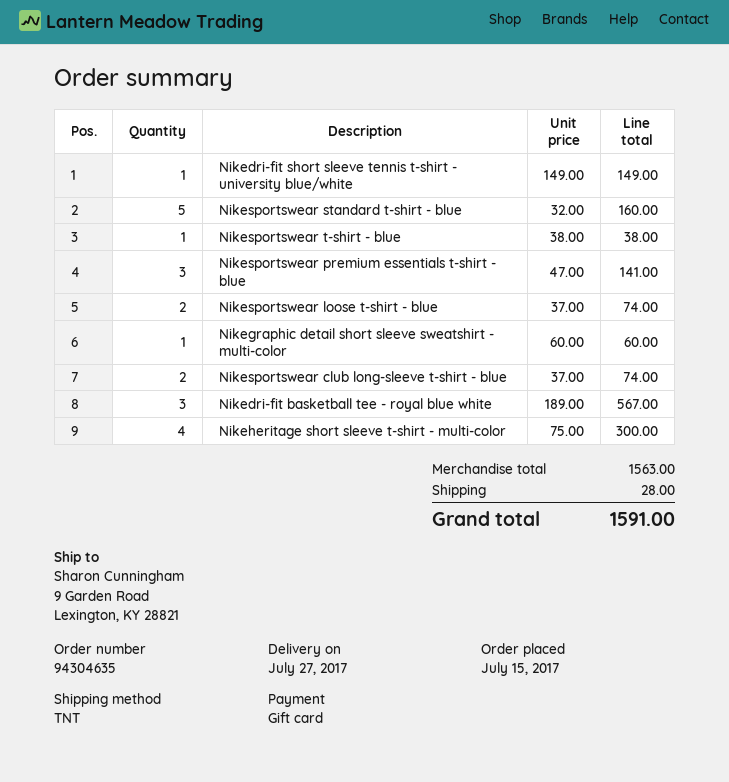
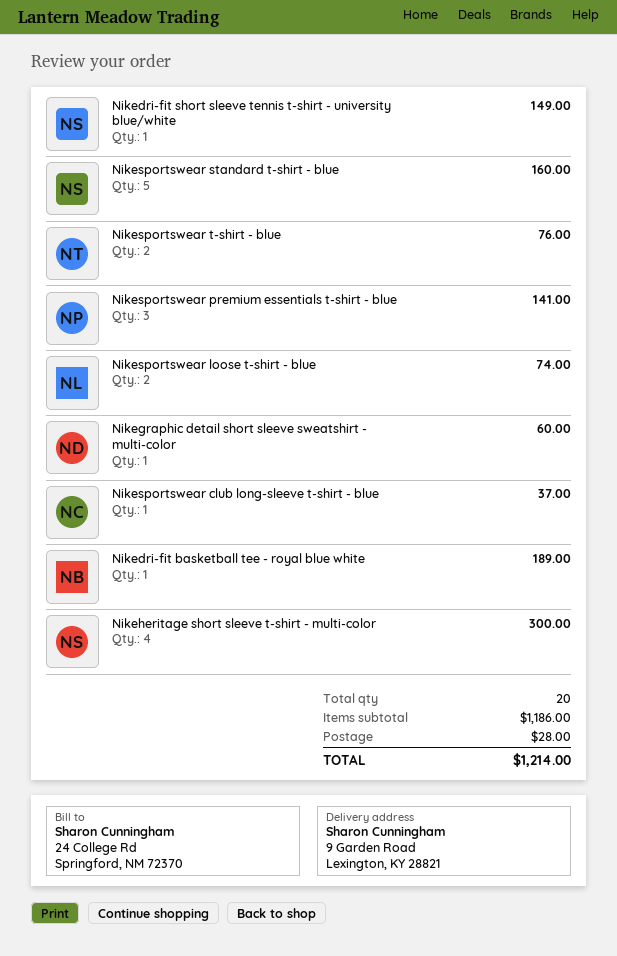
Nikesportswear t-shirt - blue: 1 for 38.00 -> 2 for 76.00
Nikesportswear club long-sleeve t-shirt - blue: 2 for 74.00 -> 1 for 37.00
Nikedri-fit basketball tee - royal blue white: 3 for 567.00 -> 1 for 189.00
subtotal: 1563.00 -> 1186.00
total: 1591.00 -> 1214.00

